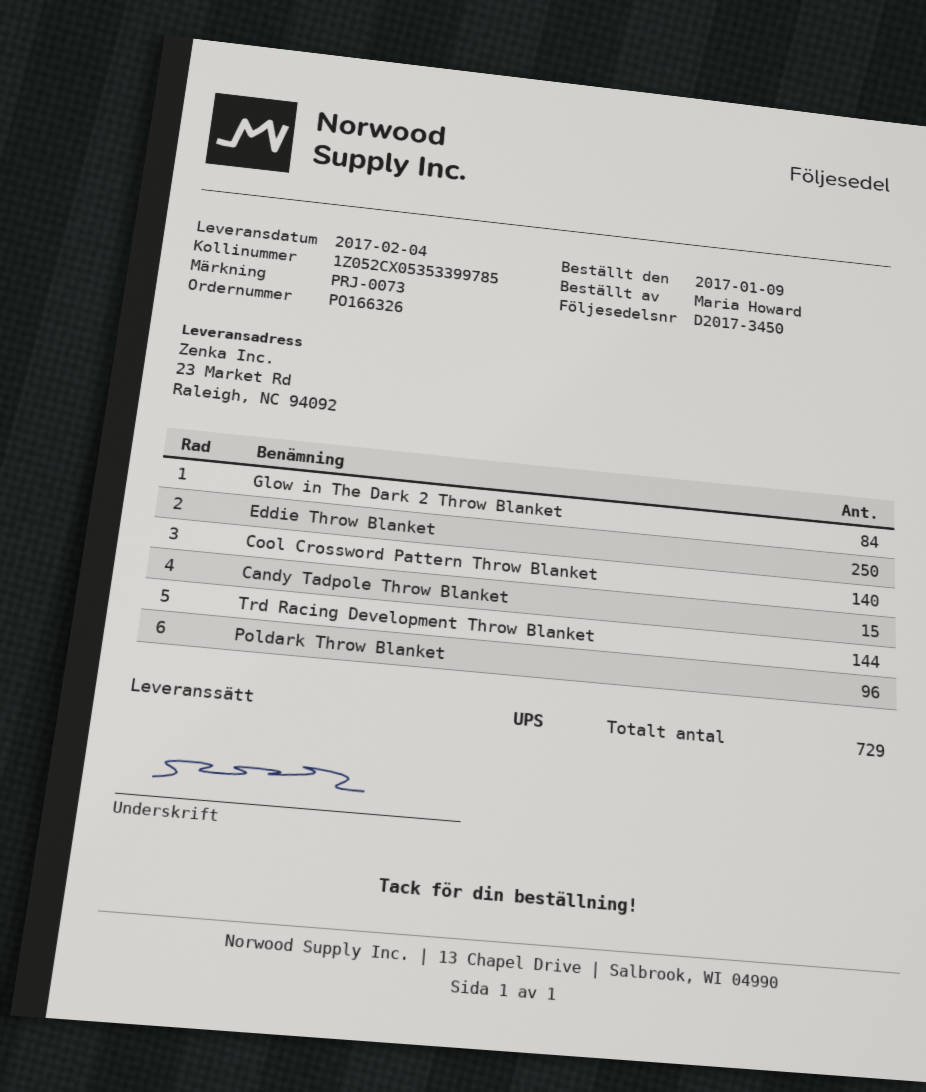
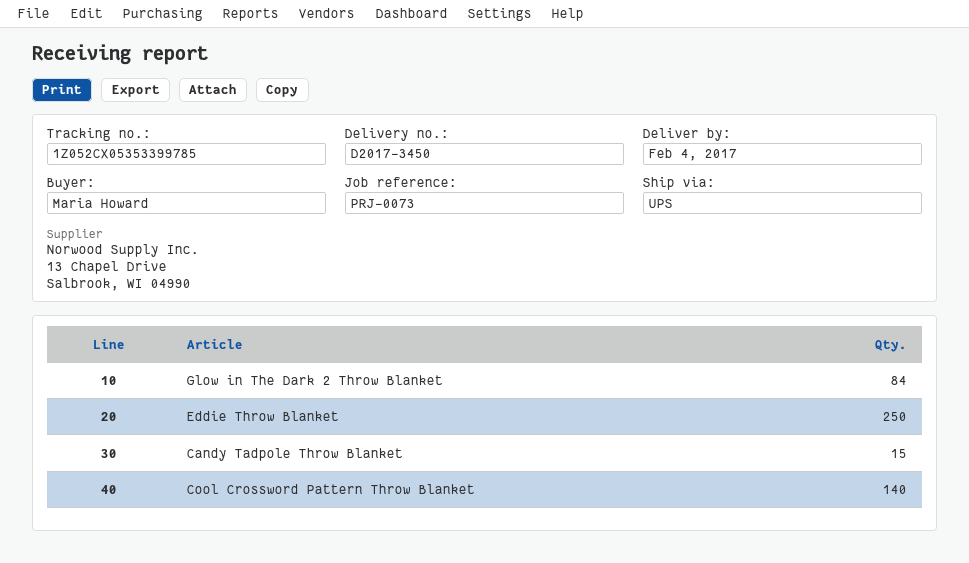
Trd Racing Development Throw Blanket: 144 -> none
Poldark Throw Blanket: 96 -> none

